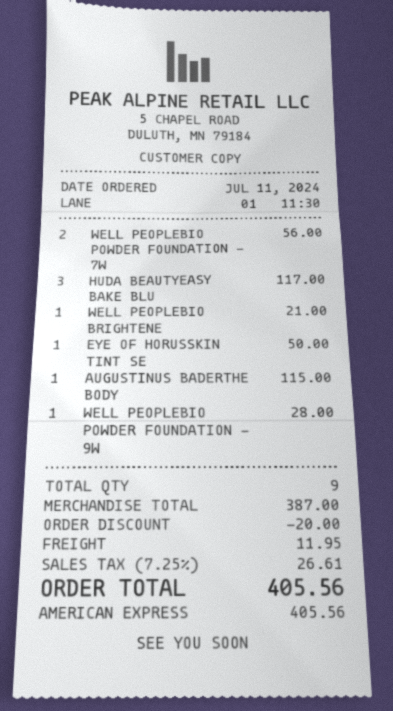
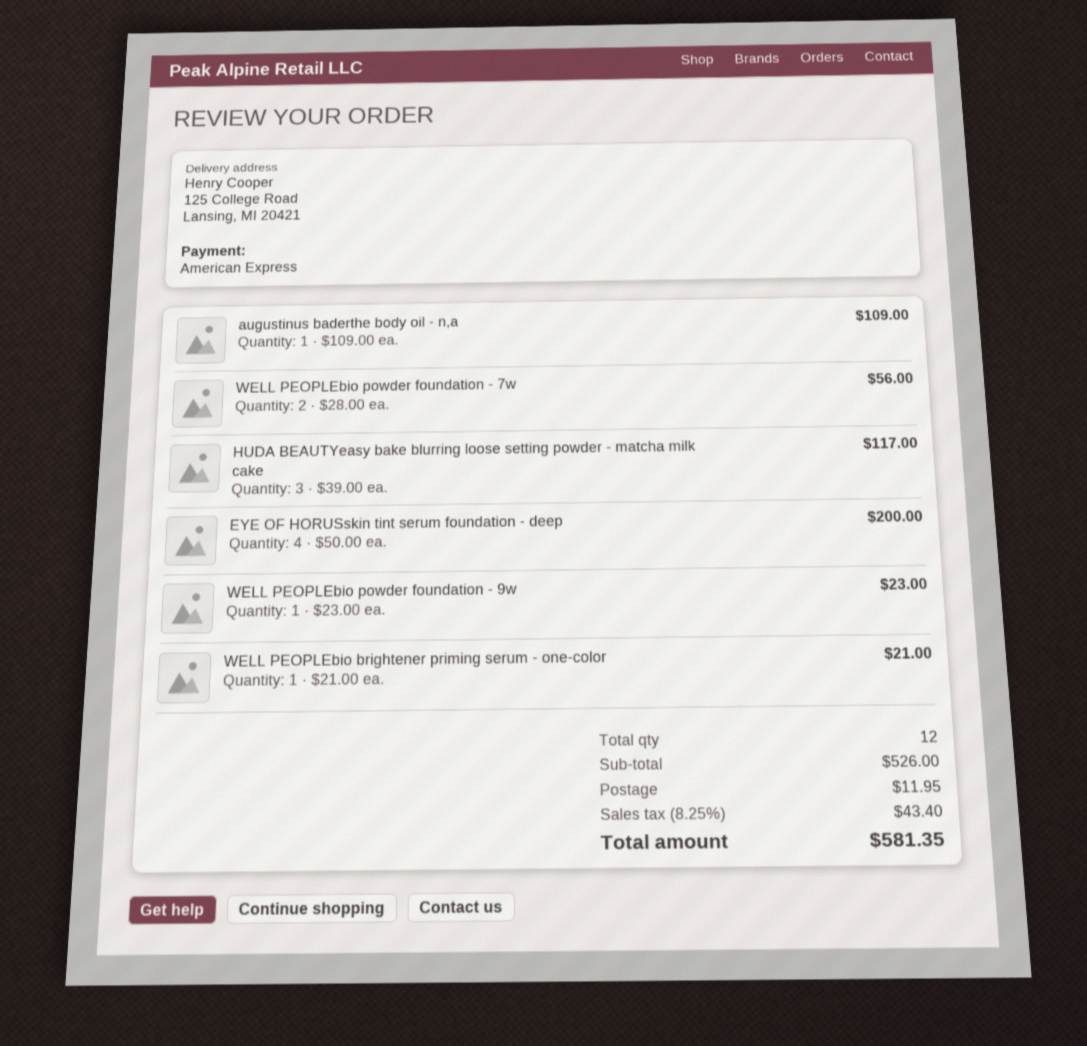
EYE OF HORUSSKIN TINT SE: 1 for 50.00 -> 4 for 200.00
AUGUSTINUS BADERTHE BODY: 1 for 115.00 -> 1 for 109.00
WELL PEOPLEBIO POWDER FOUNDATION - 9W: 1 for 28.00 -> 1 for 23.00
total quantity: 9 -> 12
subtotal: 387.00 -> 526.00
discount: 20.00 -> none
tax: 7.25% = 26.61 -> 8.25% = 43.40
total: 405.56 -> 581.35

